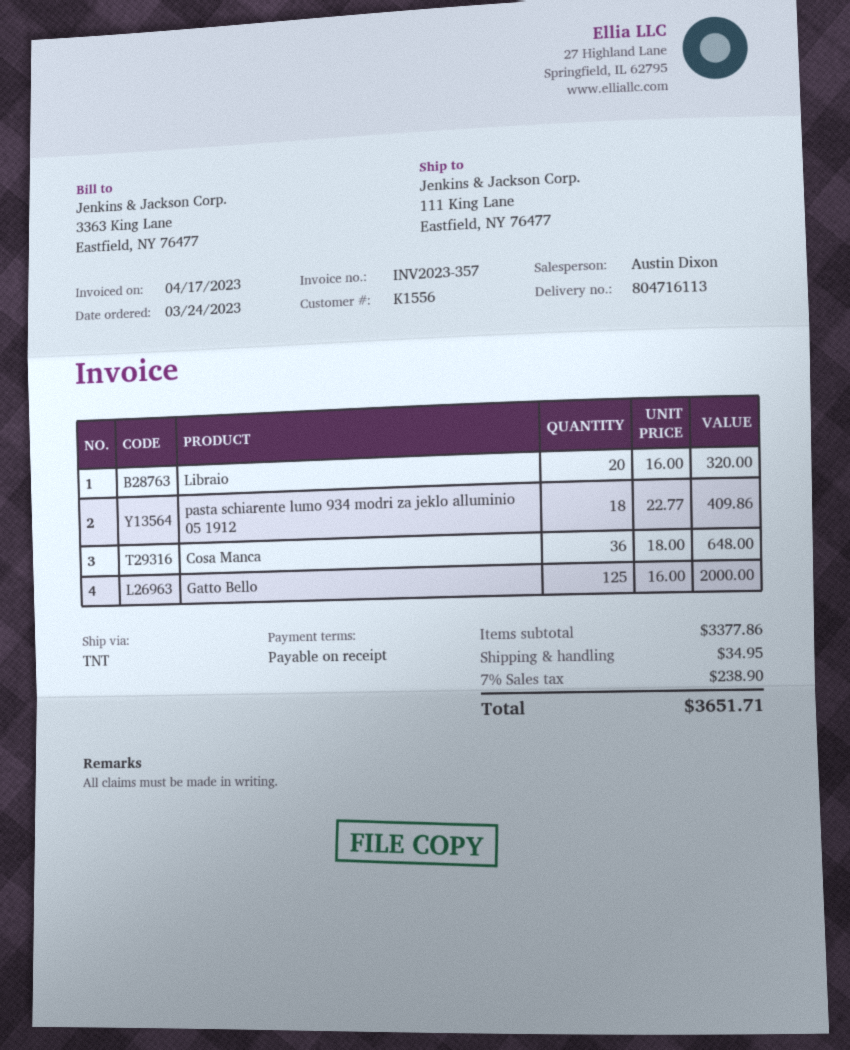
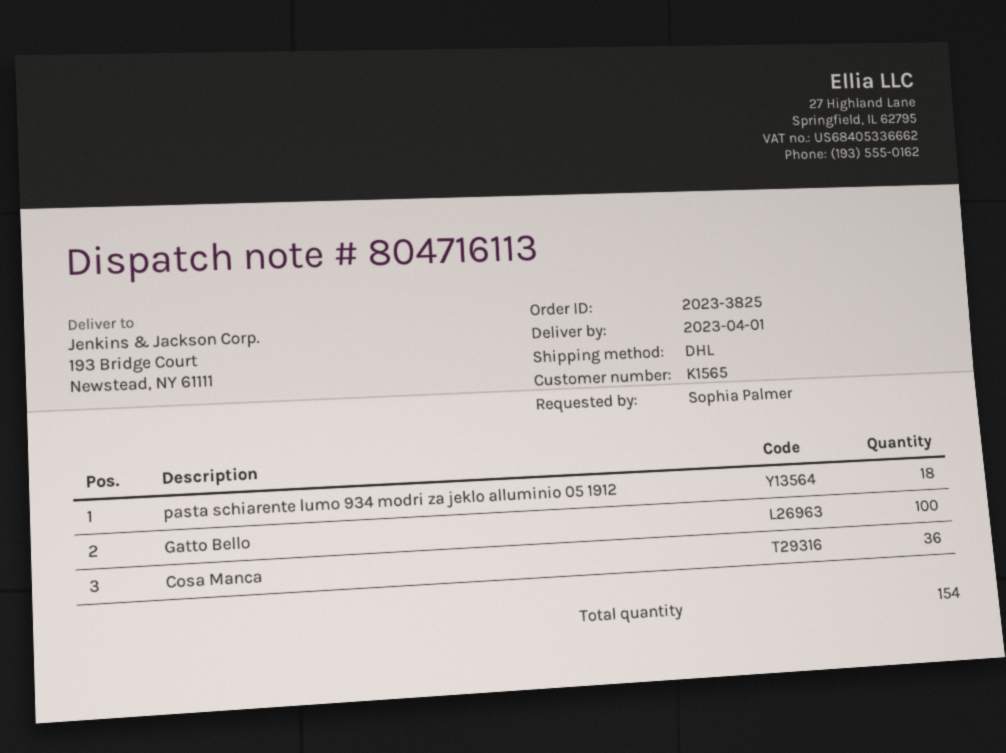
customer number: K1556 -> K1565
shipping method: TNT -> DHL
ship to: 111 King Lane, Eastfield, NY 76477 -> 193 Bridge Court, Newstead, NY 61111
Libraio: 20 -> none
Gatto Bello: 125 -> 100

